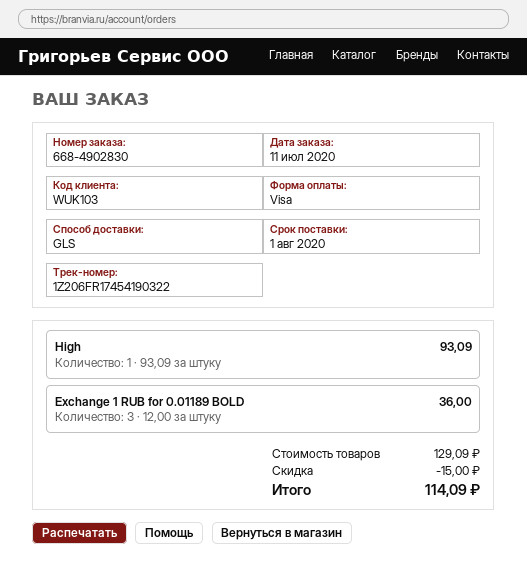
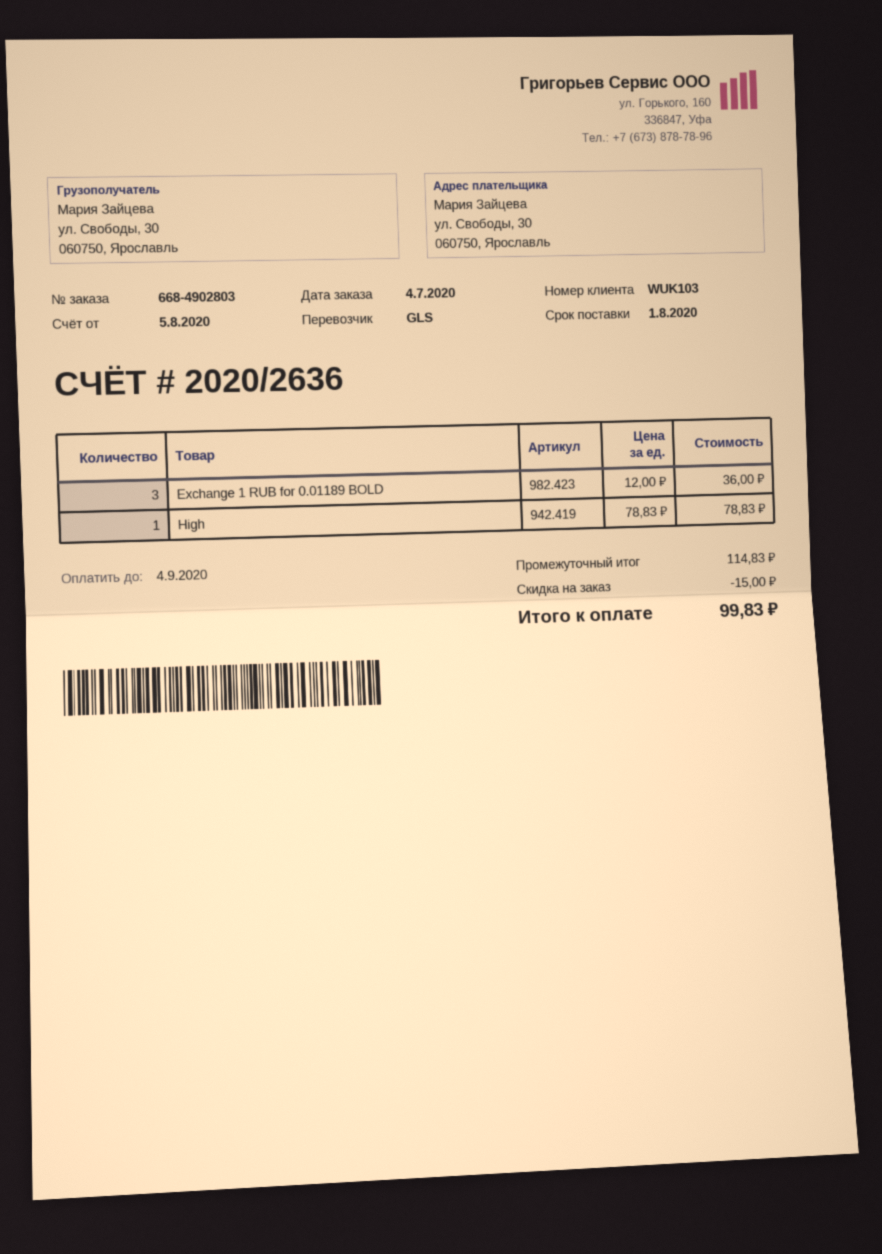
order number: 668-4902830 -> 668-4902803
order date: 2020-07-11 -> 2020-07-04
High: 1 x 93.09 = 93.09 -> 1 x 78.83 = 78.83
subtotal: 129.09 -> 114.83
total: 114.09 -> 99.83

